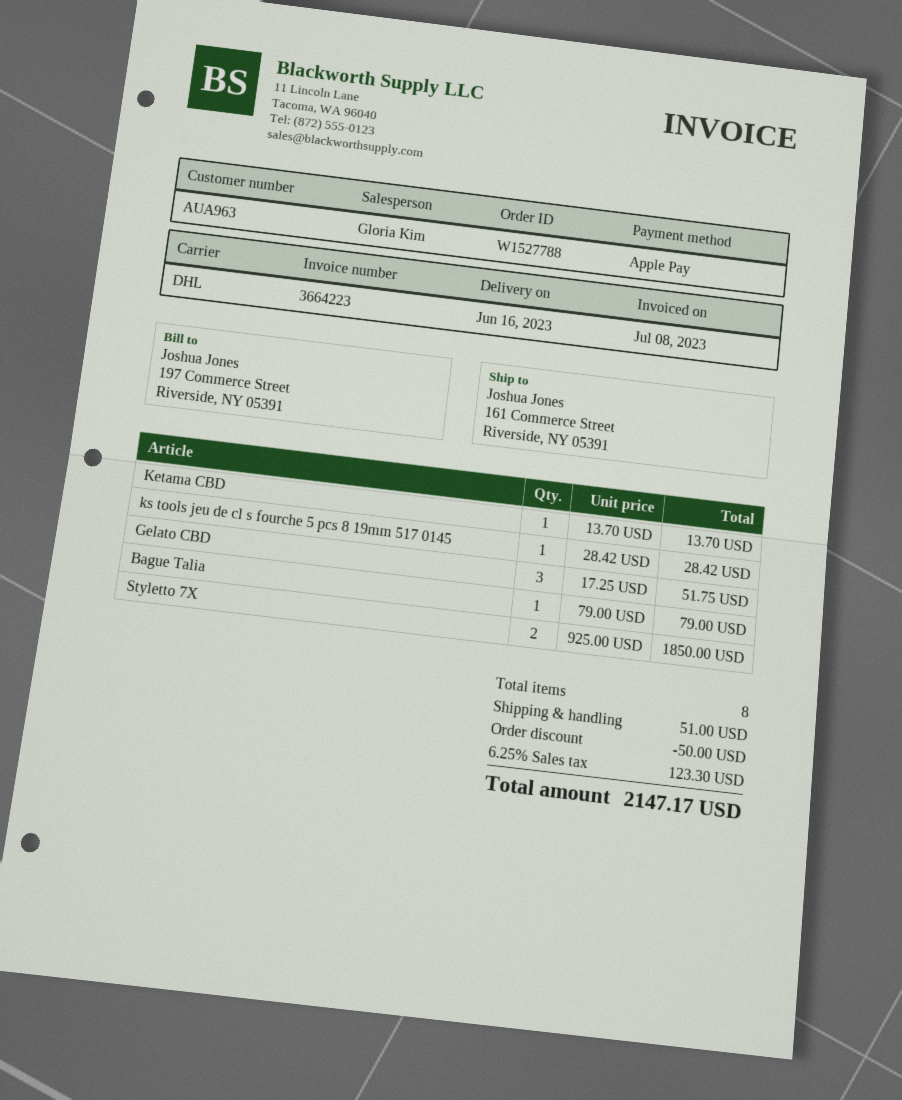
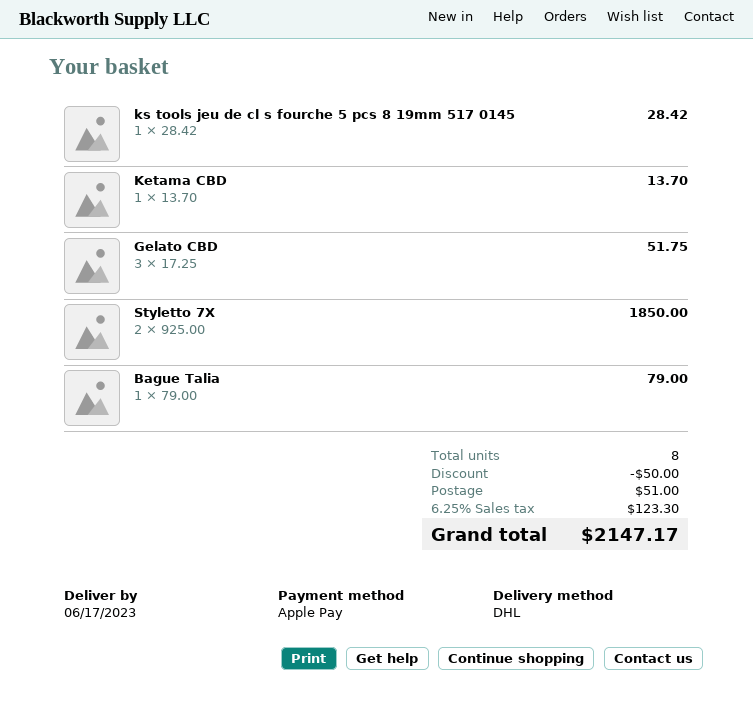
delivery date: 2023-06-16 -> 2023-06-17

